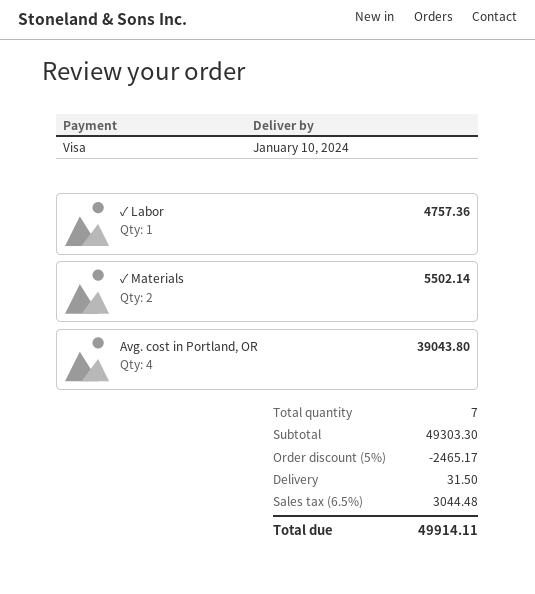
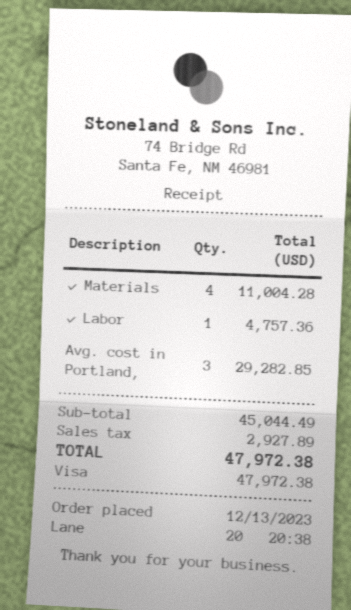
✓ Materials: 2 for 5502.14 -> 4 for 11004.28
Avg. cost in Portland, OR: 4 for 39043.80 -> 3 for 29282.85
subtotal: 49303.30 -> 45044.49
discount: 5% = 2465.17 -> none
shipping: 31.50 -> none
tax: 3044.48 -> 2927.89
total: 49914.11 -> 47972.38

